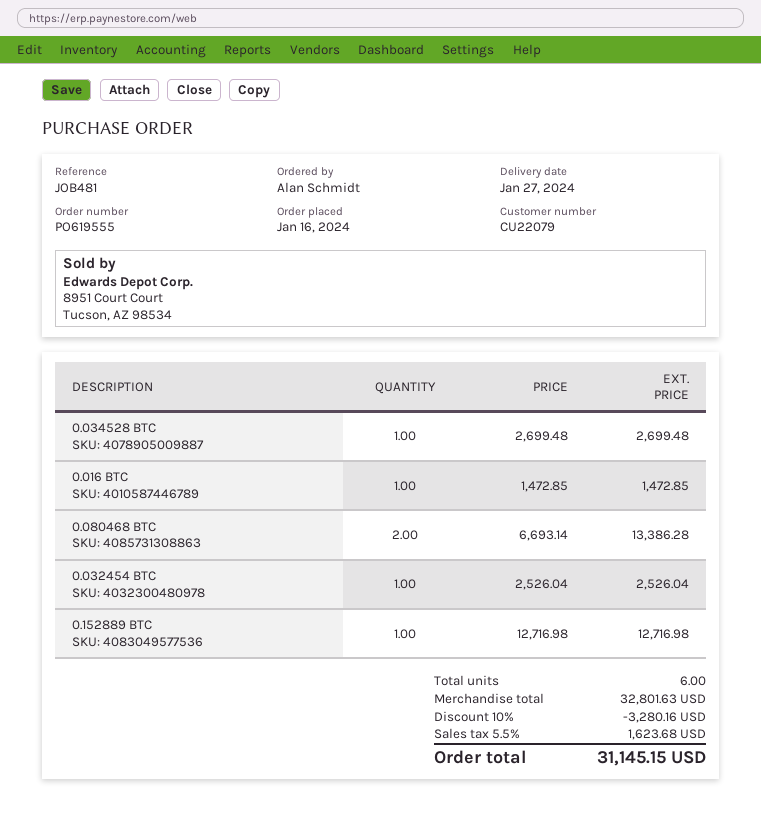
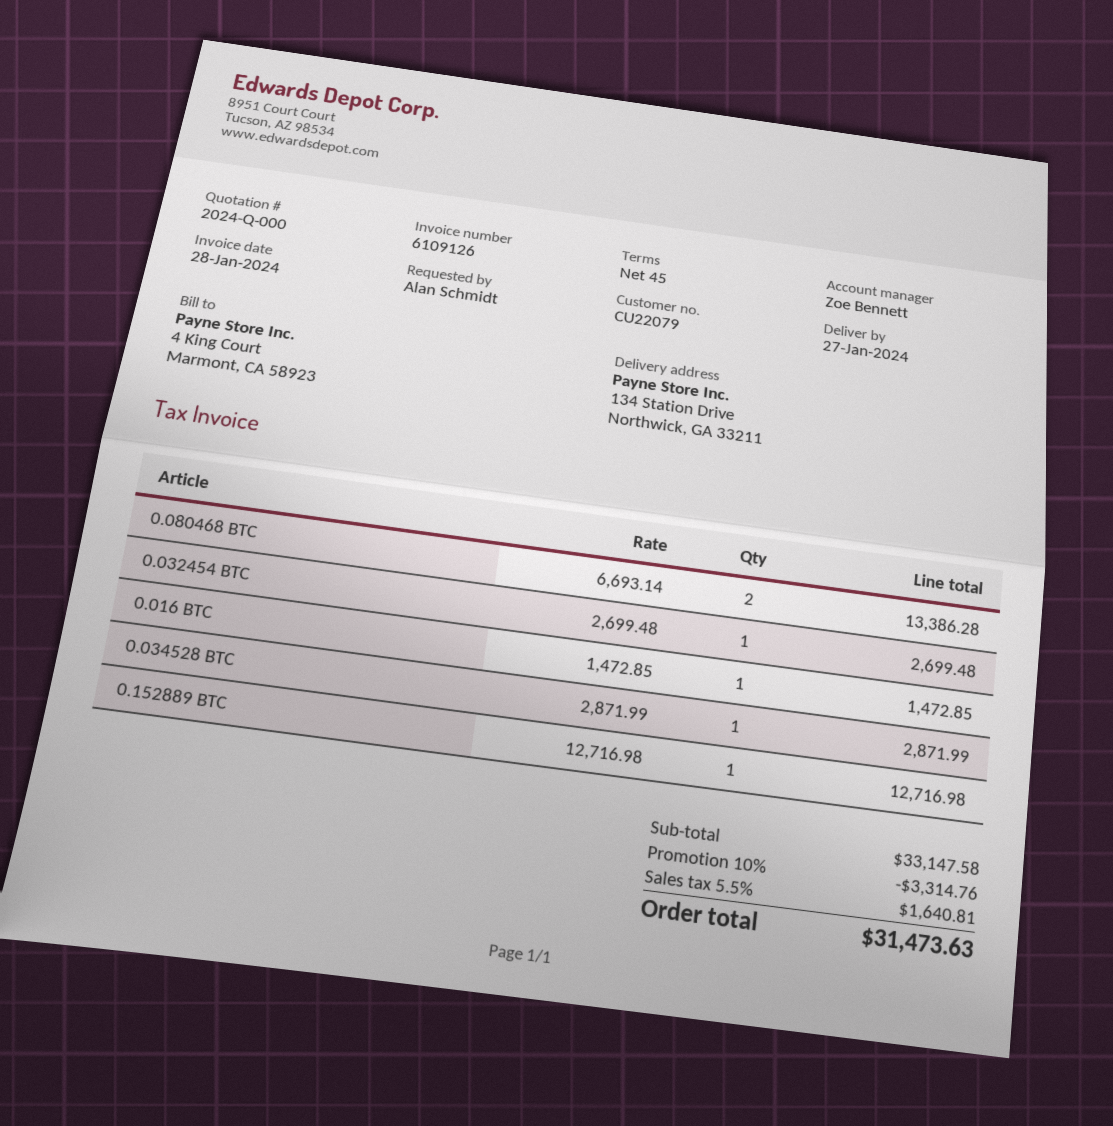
0.034528 BTC: 1 x 2699.48 = 2699.48 -> 1 x 2871.99 = 2871.99
0.032454 BTC: 1 x 2526.04 = 2526.04 -> 1 x 2699.48 = 2699.48
subtotal: 32801.63 -> 33147.58
discount: 10% = 3280.16 -> 10% = 3314.76
tax: 5.5% = 1623.68 -> 5.5% = 1640.81
total: 31145.15 -> 31473.63

